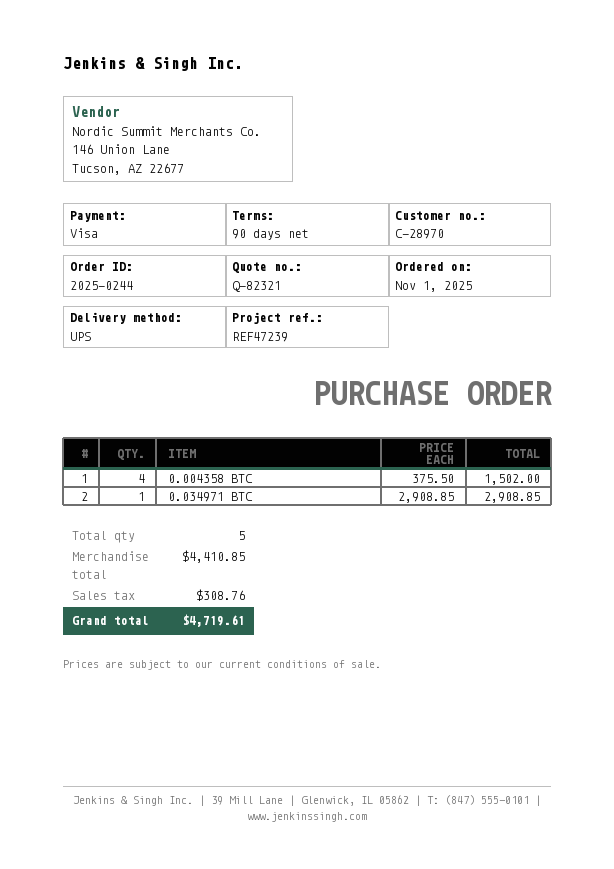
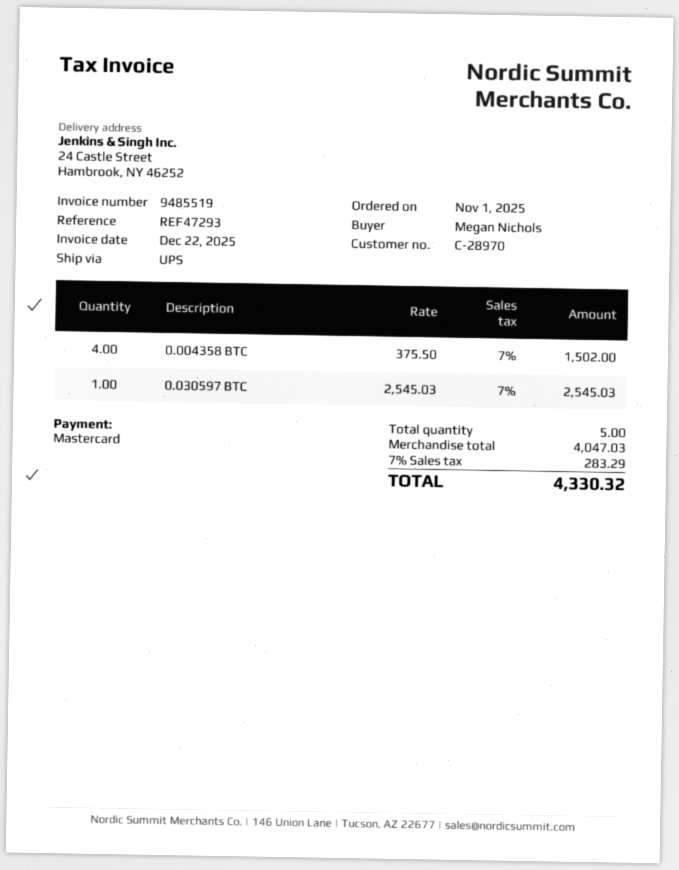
reference: REF47239 -> REF47293
payment method: Visa -> Mastercard
0.034971 BTC: 1 x 2908.85 = 2908.85 -> none
0.030597 BTC: none -> 1 x 2545.03 = 2545.03
subtotal: 4410.85 -> 4047.03
tax: 308.76 -> 283.29
total: 4719.61 -> 4330.32

